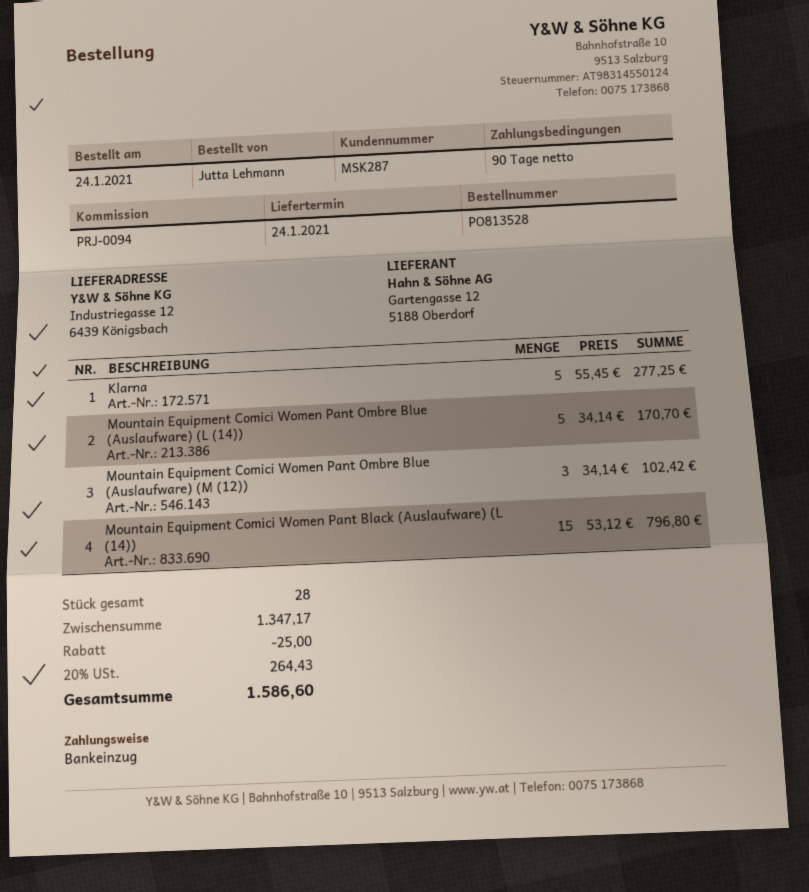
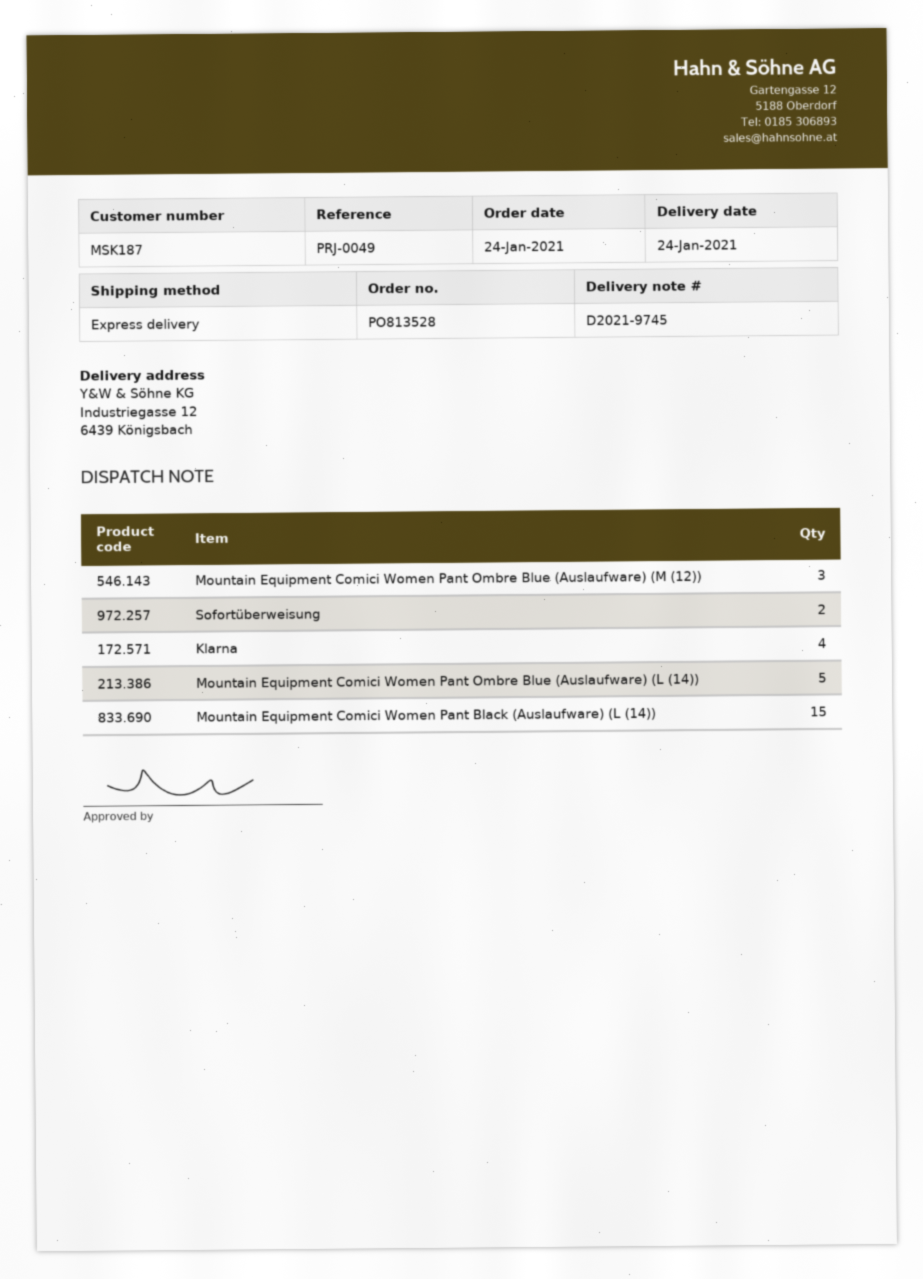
customer number: MSK287 -> MSK187
reference: PRJ-0094 -> PRJ-0049
Klarna: 5 -> 4
Sofortüberweisung: none -> 2

